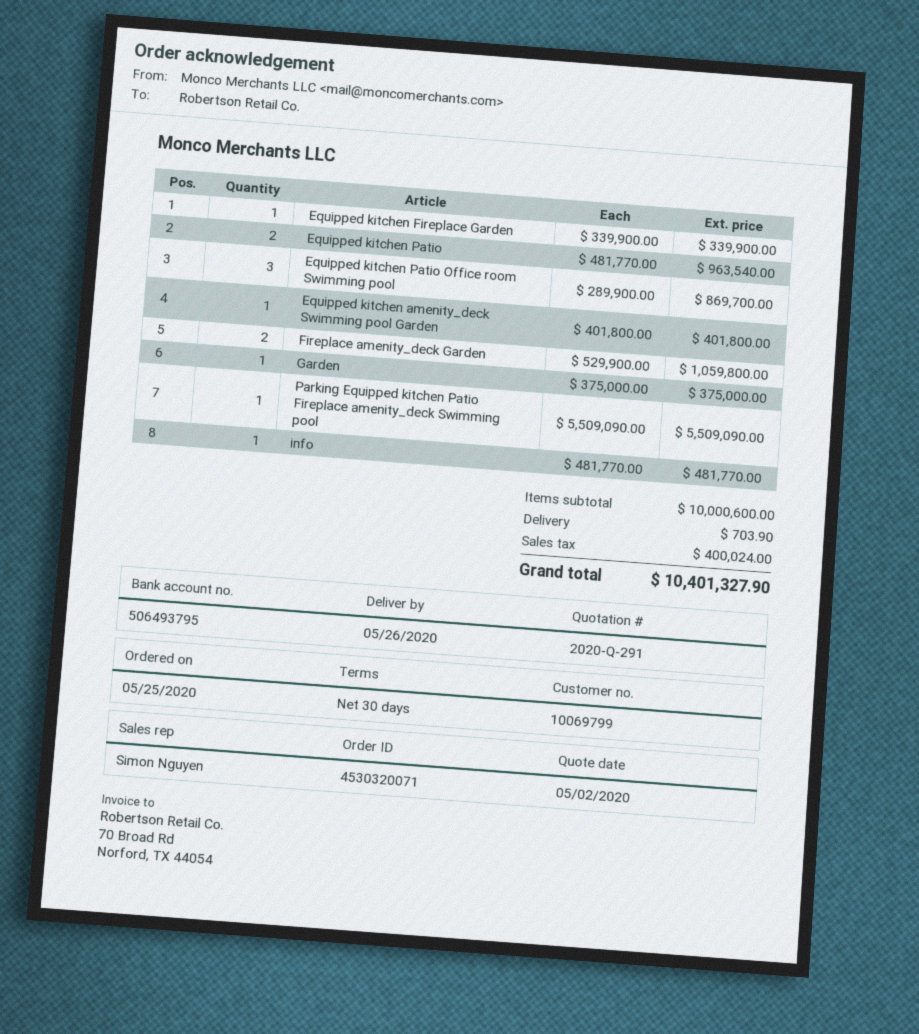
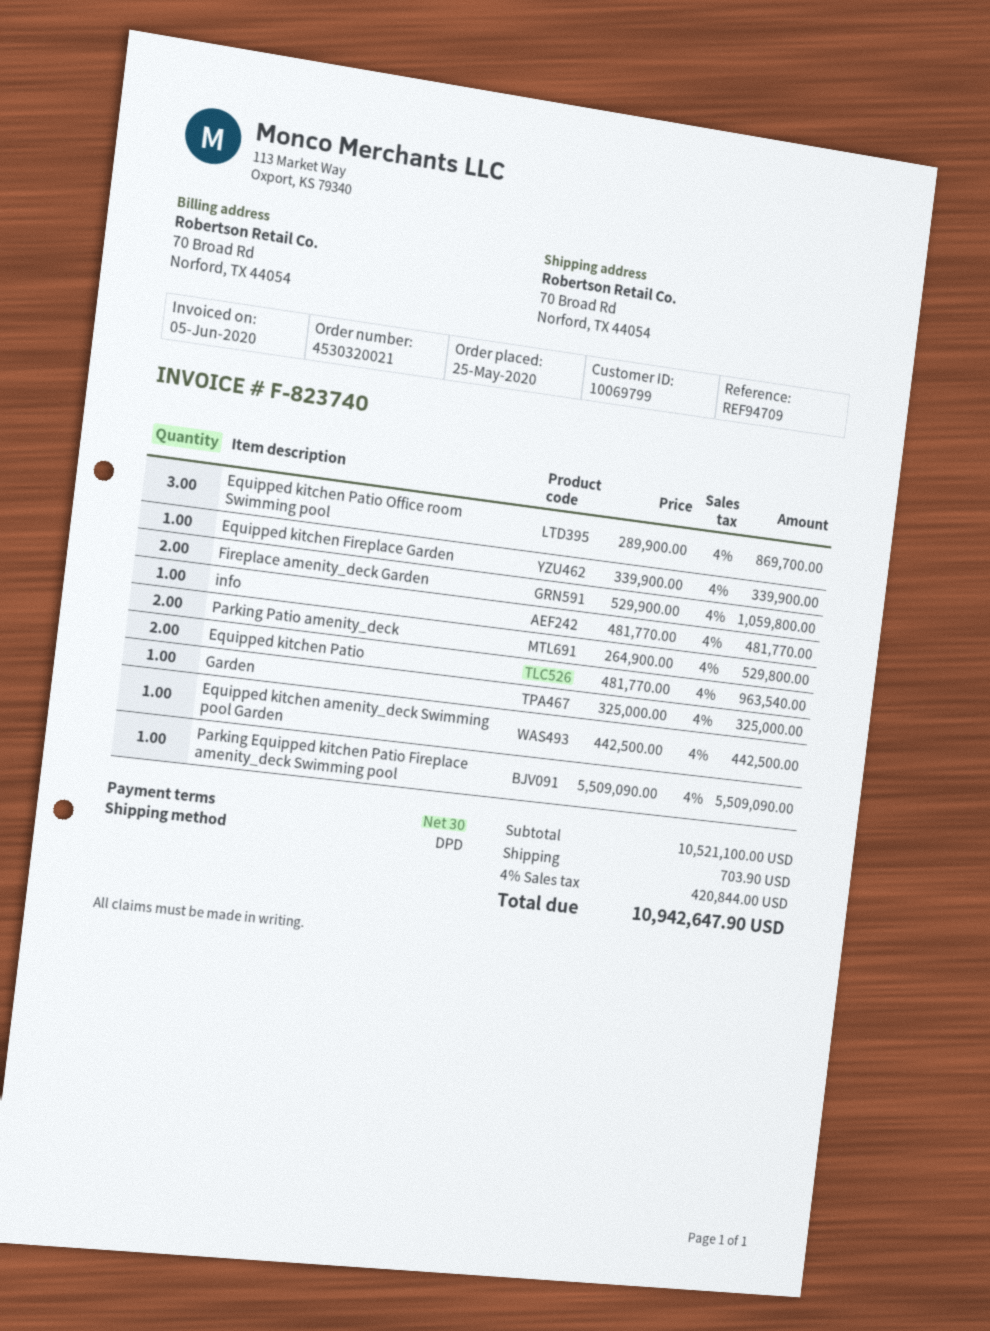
order number: 4530320071 -> 4530320021
Equipped kitchen amenity_deck Swimming pool Garden: 1 x 401800.00 = 401800.00 -> 1 x 442500.00 = 442500.00
Garden: 1 x 375000.00 = 375000.00 -> 1 x 325000.00 = 325000.00
Parking Patio amenity_deck: none -> 2 x 264900.00 = 529800.00
subtotal: 10000600.00 -> 10521100.00
tax: 400024.00 -> 420844.00
total: 10401327.90 -> 10942647.90

